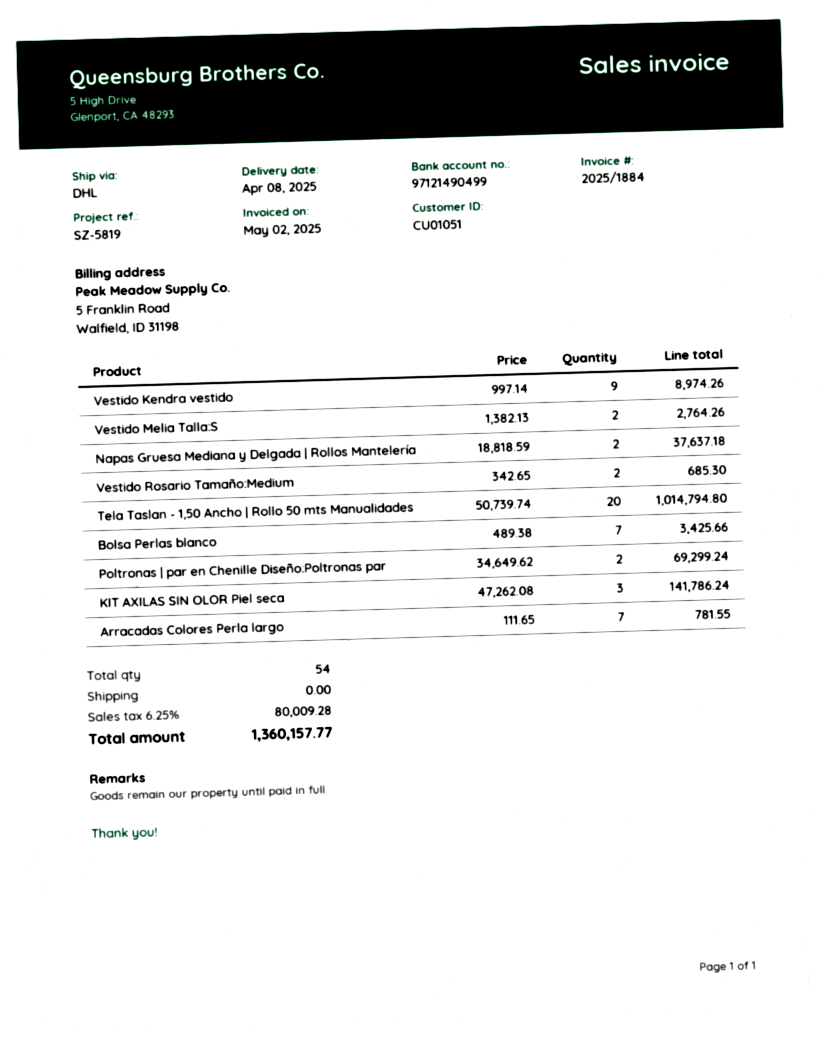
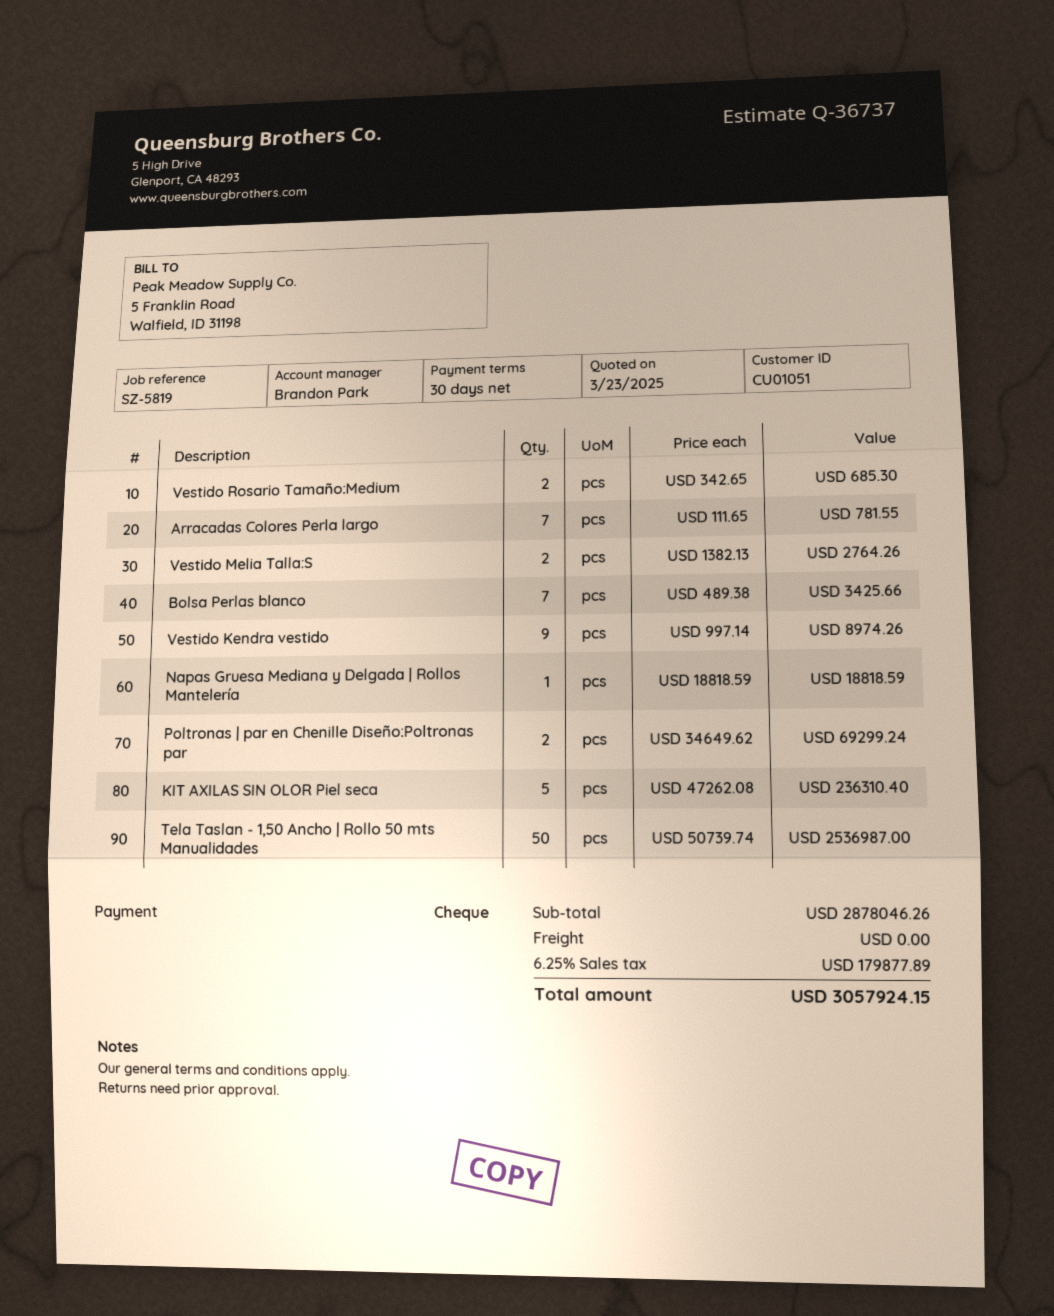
Napas Gruesa Mediana y Delgada | Rollos Mantelería: 2 x 18818.59 = 37637.18 -> 1 x 18818.59 = 18818.59
Tela Taslan - 1,50 Ancho | Rollo 50 mts Manualidades: 20 x 50739.74 = 1014794.80 -> 50 x 50739.74 = 2536987.00
KIT AXILAS SIN OLOR Piel seca: 3 x 47262.08 = 141786.24 -> 5 x 47262.08 = 236310.40
tax: 6.25% = 80009.28 -> 6.25% = 179877.89
total: 1360157.77 -> 3057924.15

